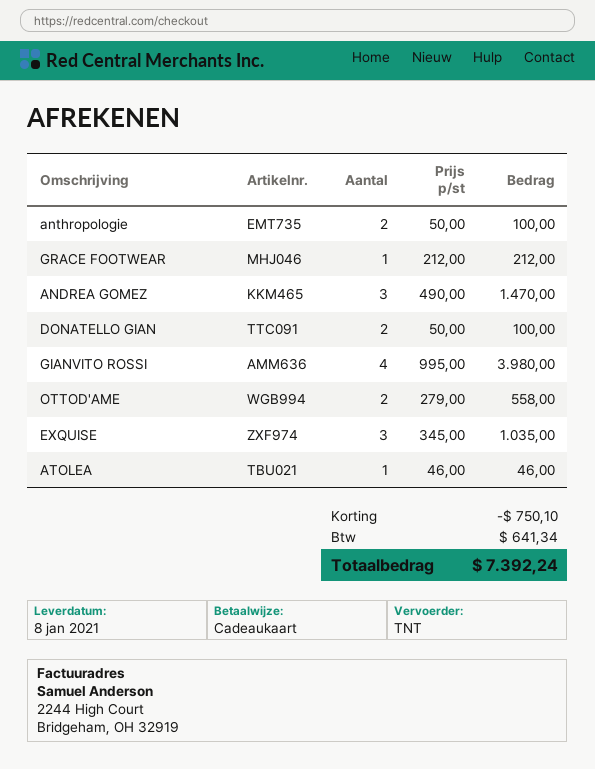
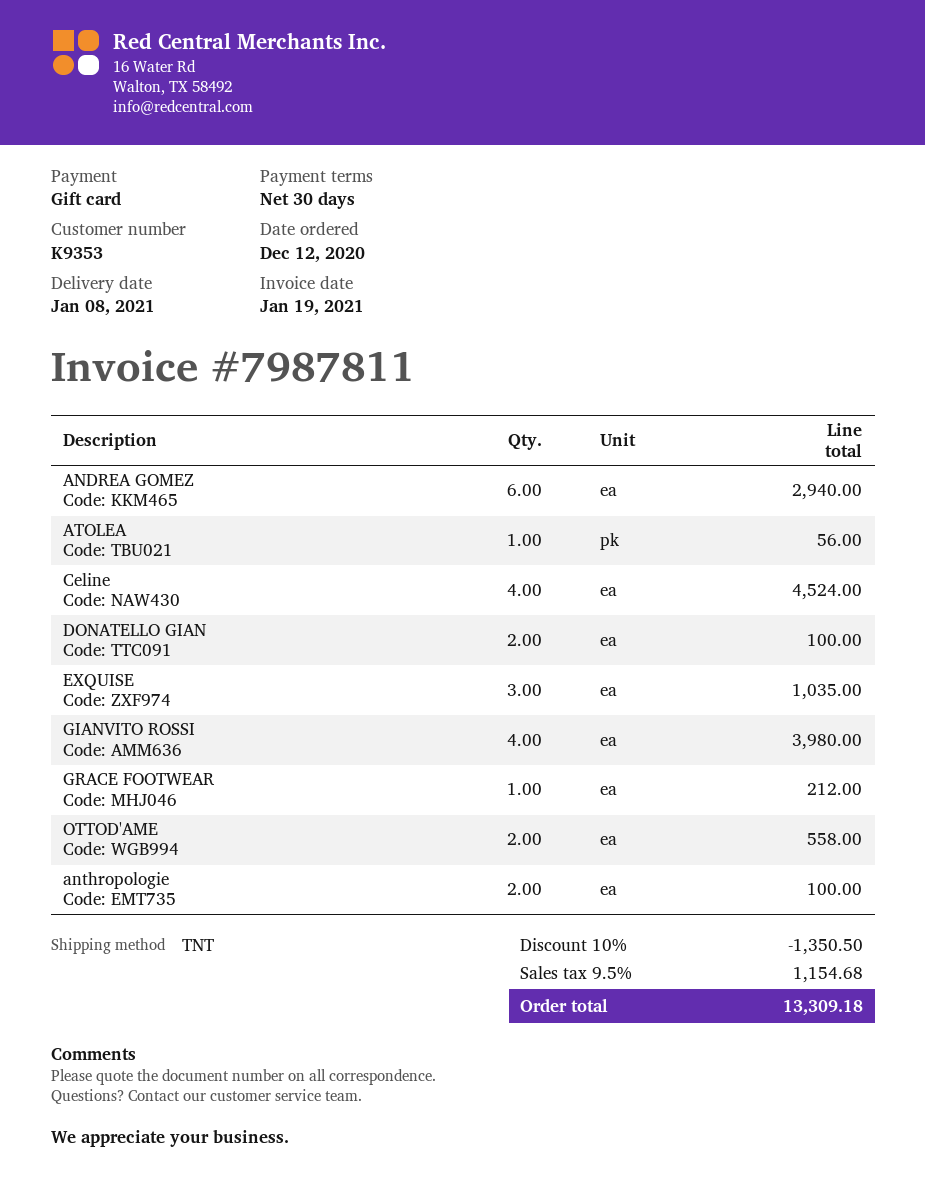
ANDREA GOMEZ: 3 for 1470.00 -> 6 for 2940.00
ATOLEA: 1 for 46.00 -> 1 for 56.00
Celine: none -> 4 for 4524.00
discount: 750.10 -> 1350.50
tax: 641.34 -> 1154.68
total: 7392.24 -> 13309.18

